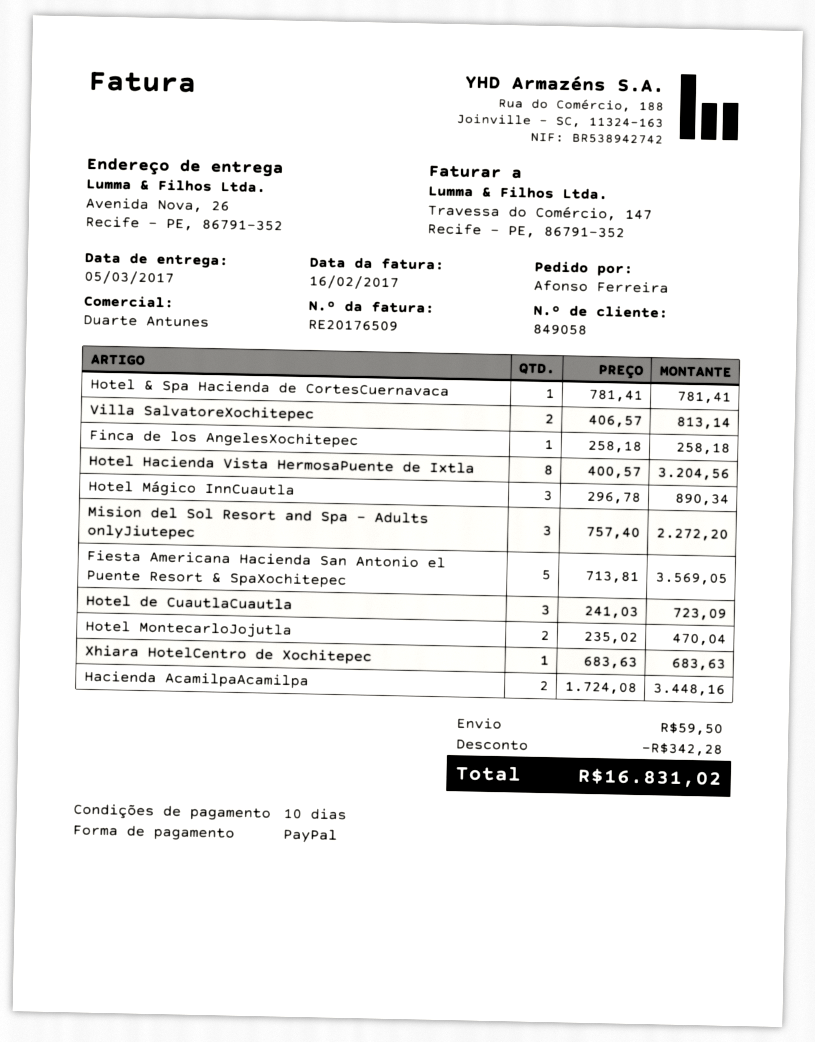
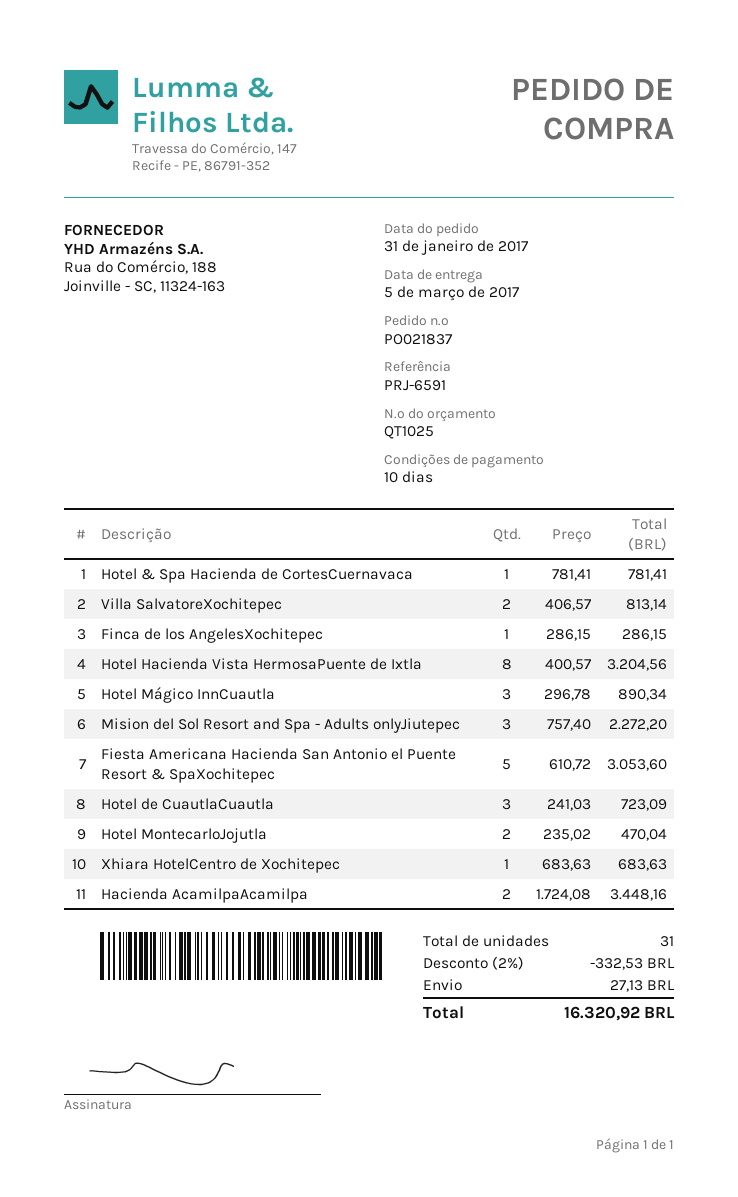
Finca de los AngelesXochitepec: 1 x 258.18 = 258.18 -> 1 x 286.15 = 286.15
Fiesta Americana Hacienda San Antonio el Puente Resort & SpaXochitepec: 5 x 713.81 = 3569.05 -> 5 x 610.72 = 3053.60
discount: 342.28 -> 332.53
shipping: 59.50 -> 27.13
total: 16831.02 -> 16320.92

